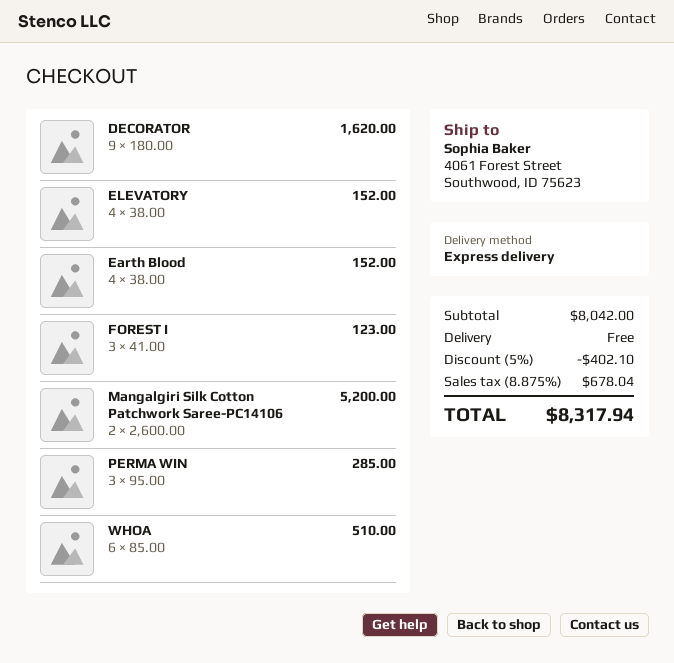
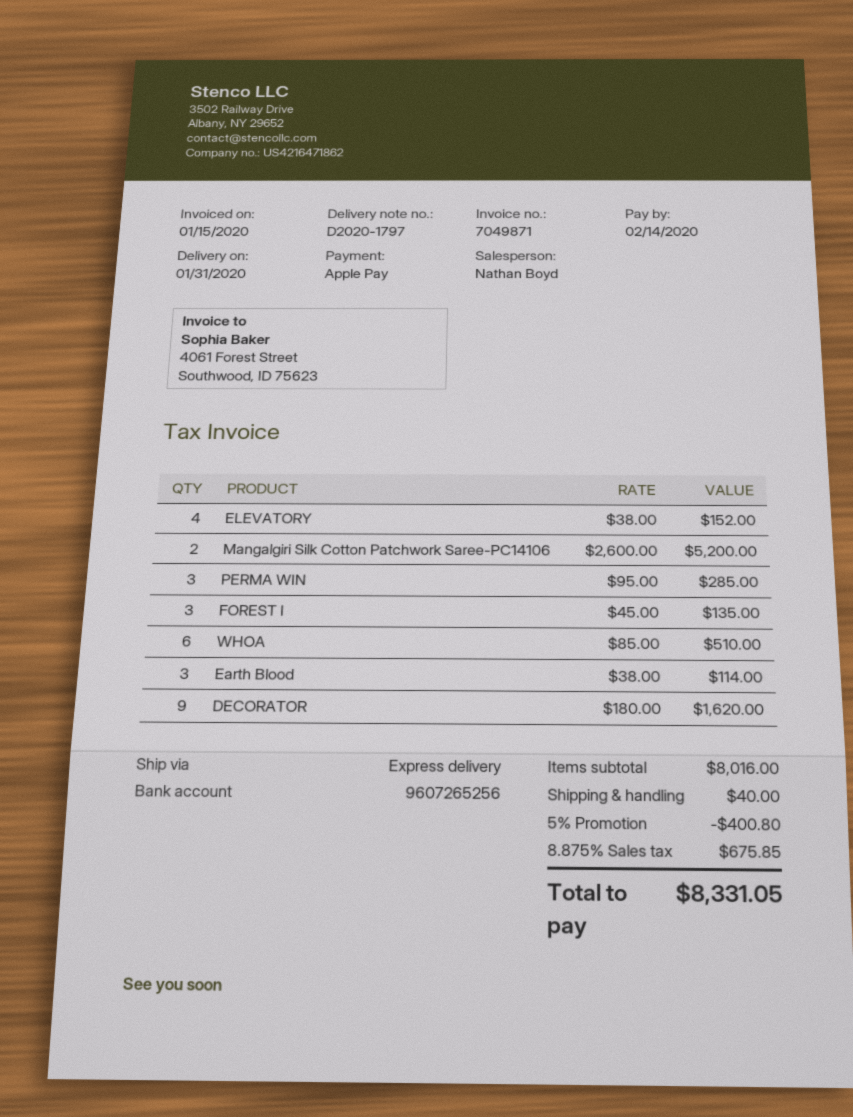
Earth Blood: 4 x 38.00 = 152.00 -> 3 x 38.00 = 114.00
FOREST I: 3 x 41.00 = 123.00 -> 3 x 45.00 = 135.00
subtotal: 8042.00 -> 8016.00
discount: 5% = 402.10 -> 5% = 400.80
shipping: 0.00 -> 40.00
tax: 8.875% = 678.04 -> 8.875% = 675.85
total: 8317.94 -> 8331.05

